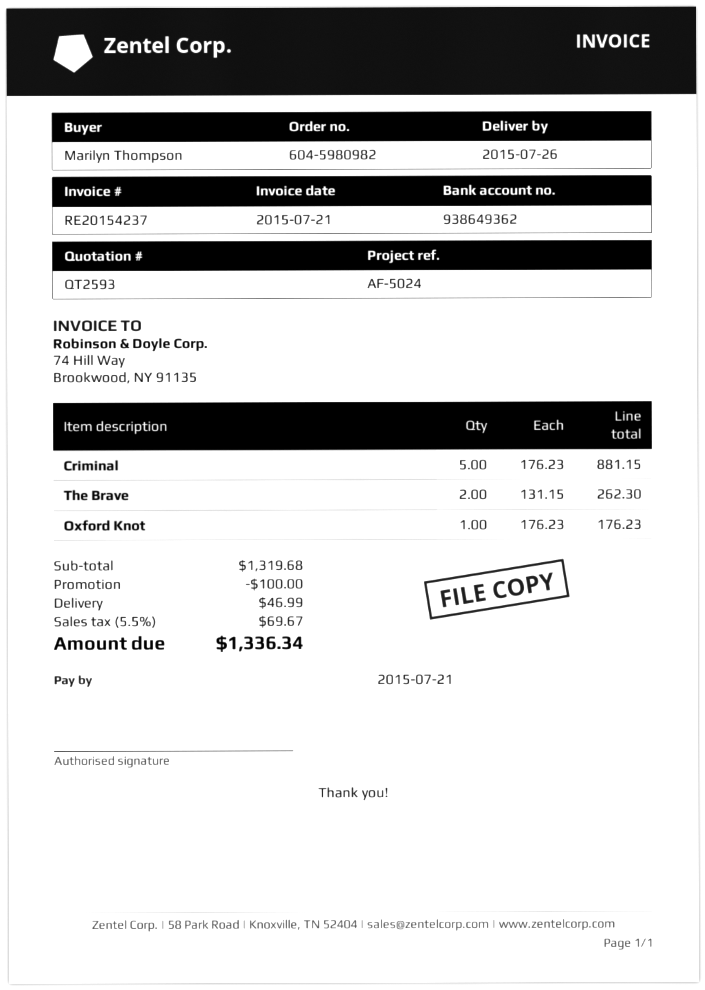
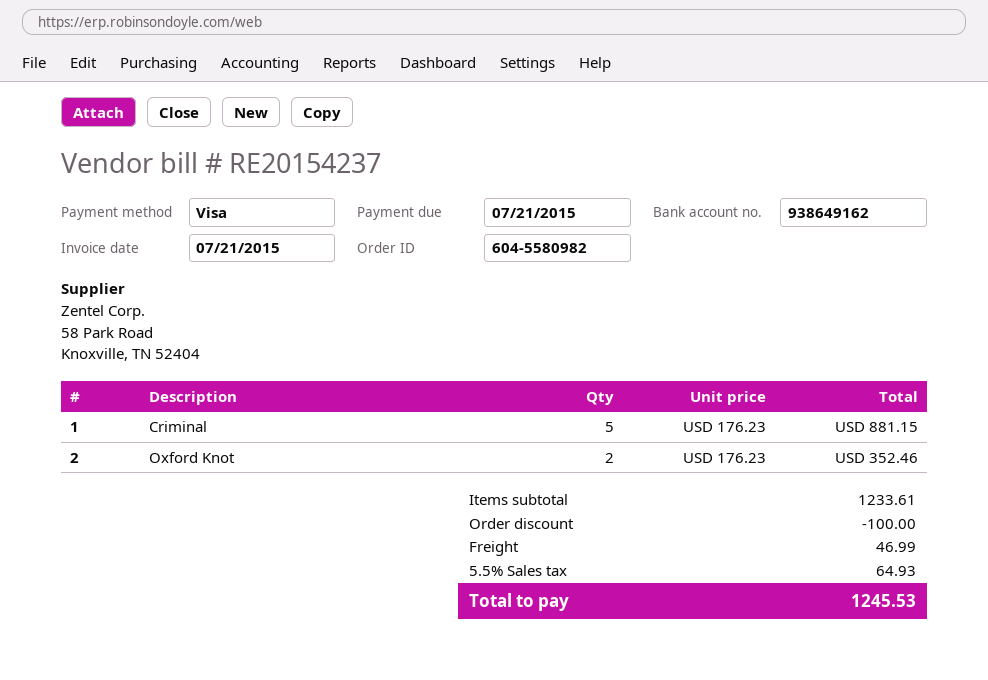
order number: 604-5980982 -> 604-5580982
bank account: 938649362 -> 938649162
The Brave: 2 x 131.15 = 262.30 -> none
Oxford Knot: 1 x 176.23 = 176.23 -> 2 x 176.23 = 352.46
subtotal: 1319.68 -> 1233.61
tax: 5.5% = 69.67 -> 5.5% = 64.93
total: 1336.34 -> 1245.53

